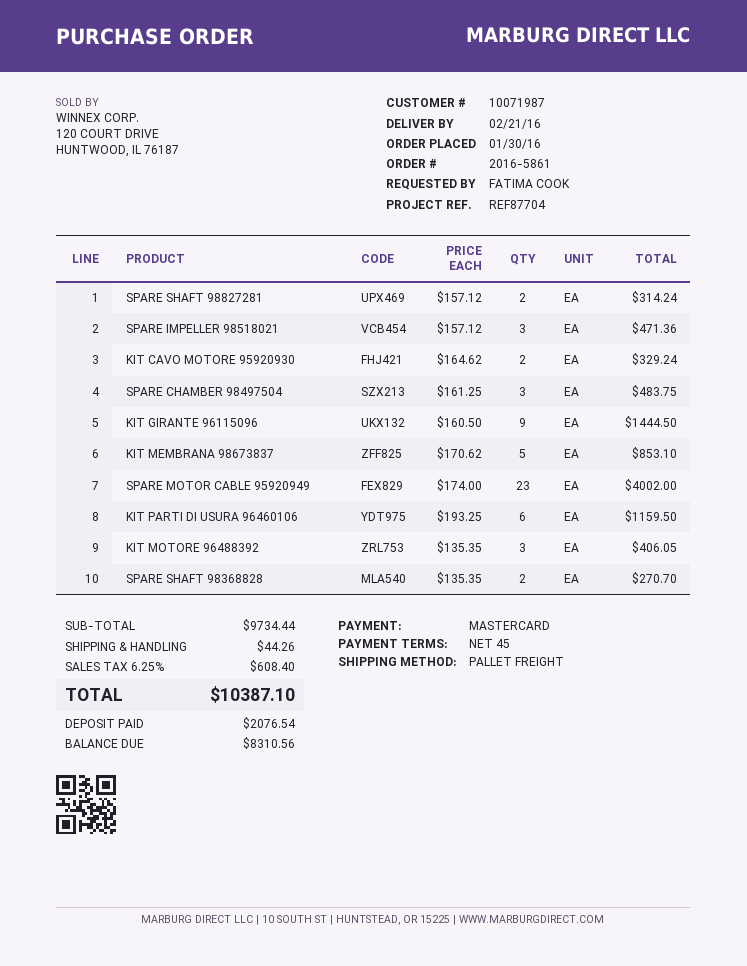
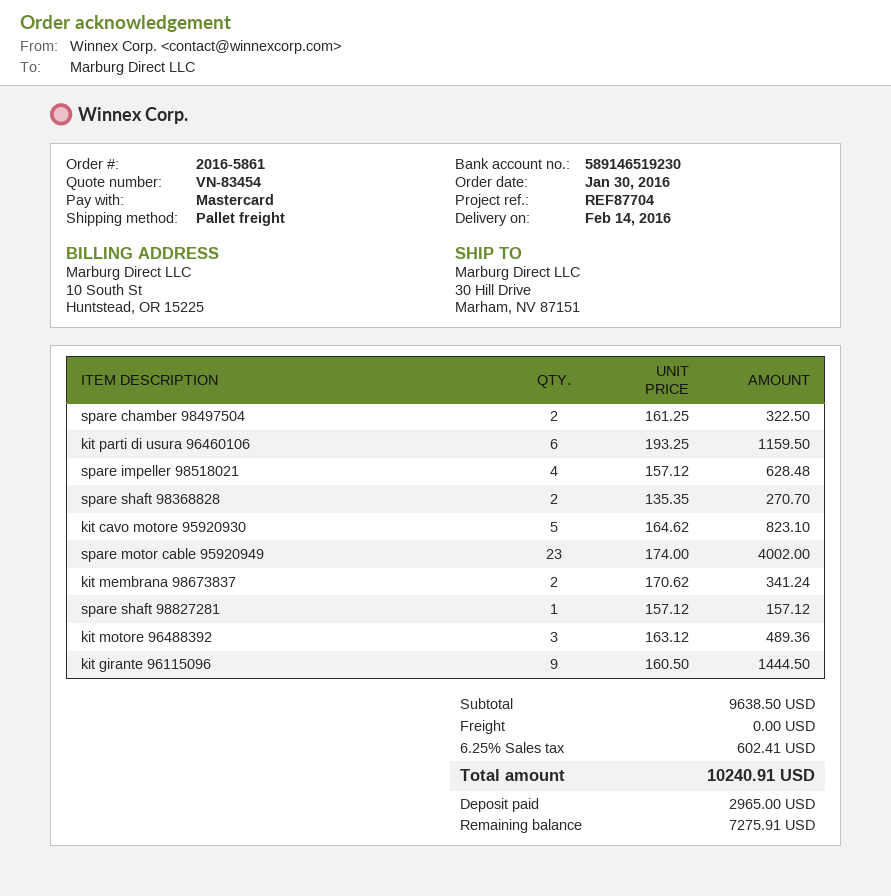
delivery date: 2016-02-21 -> 2016-02-14
SPARE SHAFT 98827281: 2 x 157.12 = 314.24 -> 1 x 157.12 = 157.12
SPARE IMPELLER 98518021: 3 x 157.12 = 471.36 -> 4 x 157.12 = 628.48
KIT CAVO MOTORE 95920930: 2 x 164.62 = 329.24 -> 5 x 164.62 = 823.10
SPARE CHAMBER 98497504: 3 x 161.25 = 483.75 -> 2 x 161.25 = 322.50
KIT MEMBRANA 98673837: 5 x 170.62 = 853.10 -> 2 x 170.62 = 341.24
KIT MOTORE 96488392: 3 x 135.35 = 406.05 -> 3 x 163.12 = 489.36
subtotal: 9734.44 -> 9638.50
shipping: 44.26 -> 0.00
tax: 6.25% = 608.40 -> 6.25% = 602.41
total: 10387.10 -> 10240.91
deposit: 2076.54 -> 2965.00
balance: 8310.56 -> 7275.91

